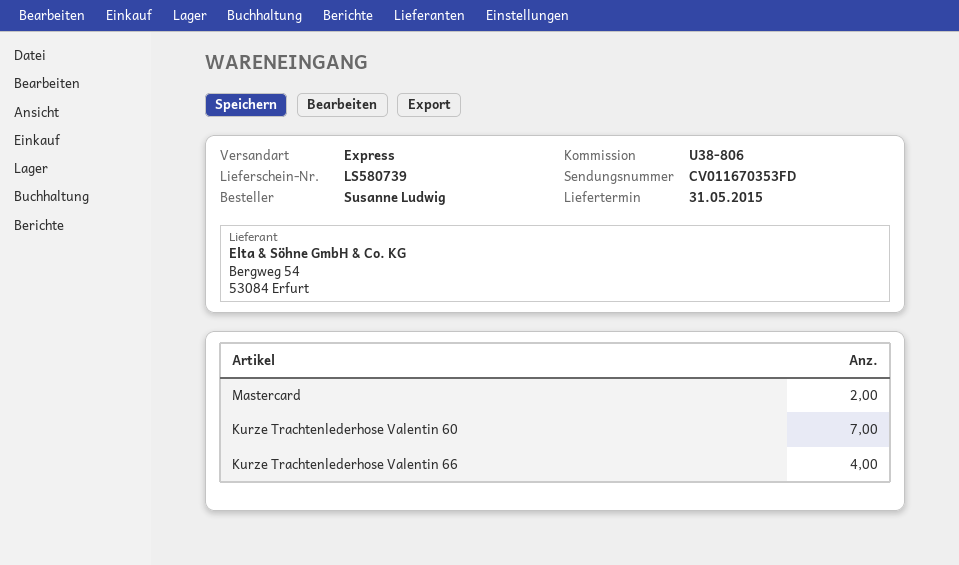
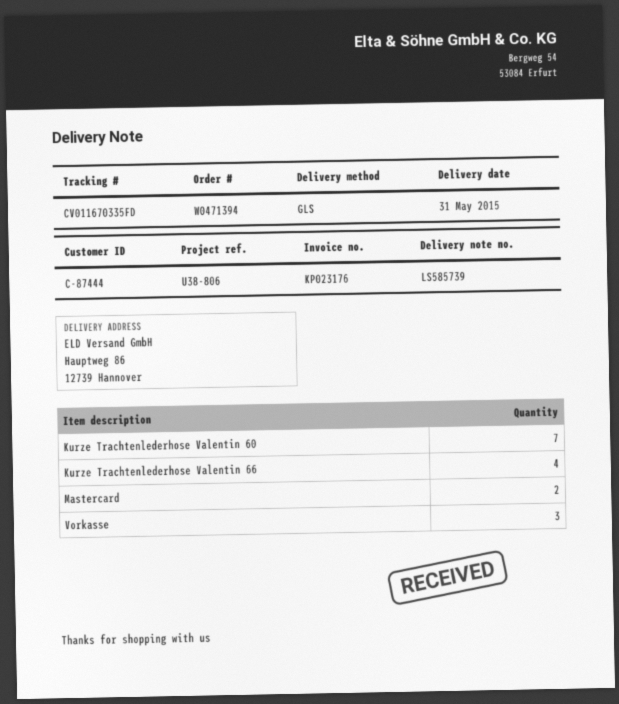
delivery note number: LS580739 -> LS585739
shipping method: express -> GLS
tracking number: CV011670353FD -> CV011670335FD
Vorkasse: none -> 3

